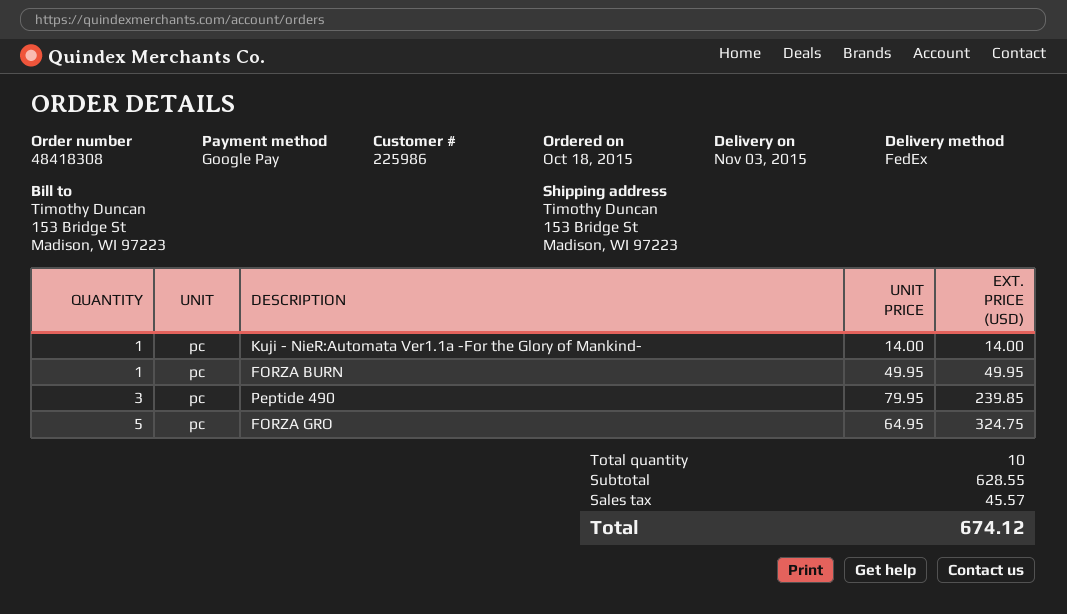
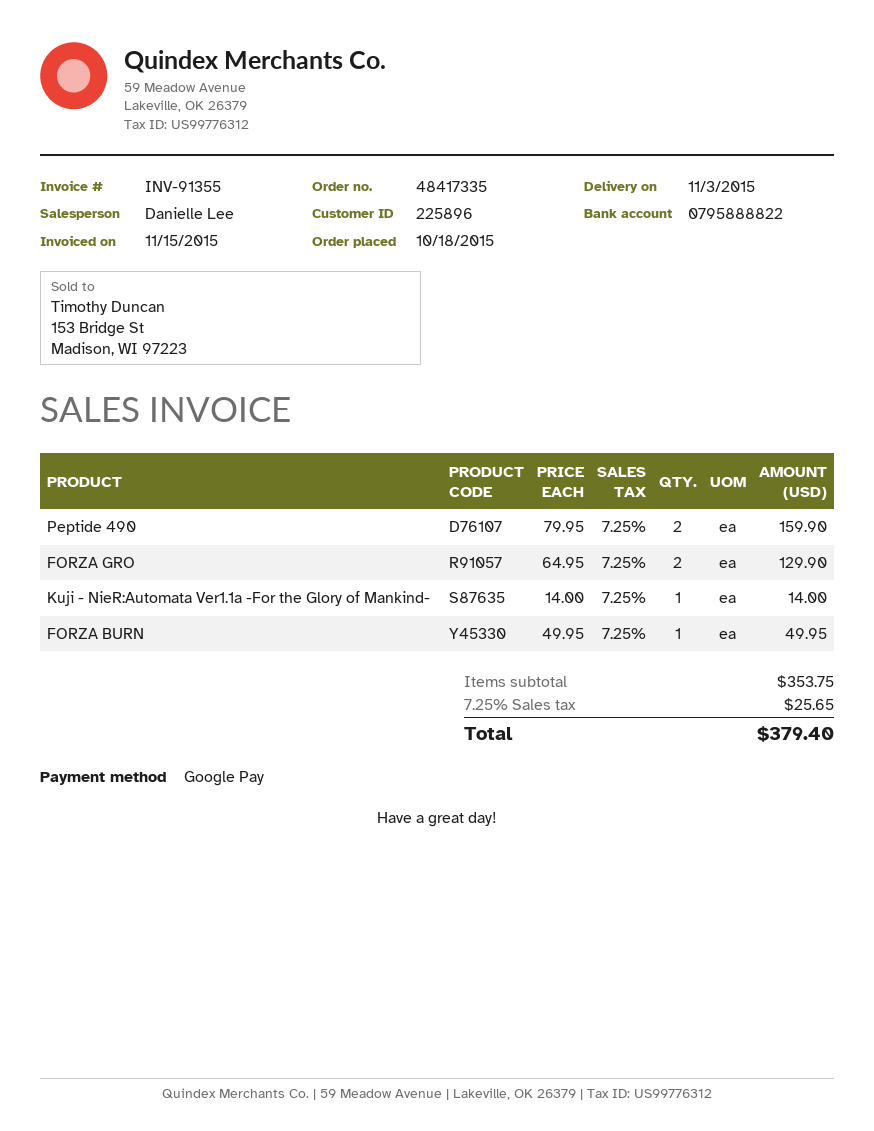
order number: 48418308 -> 48417335
customer number: 225986 -> 225896
Peptide 490: 3 x 79.95 = 239.85 -> 2 x 79.95 = 159.90
FORZA GRO: 5 x 64.95 = 324.75 -> 2 x 64.95 = 129.90
subtotal: 628.55 -> 353.75
tax: 45.57 -> 25.65
total: 674.12 -> 379.40

